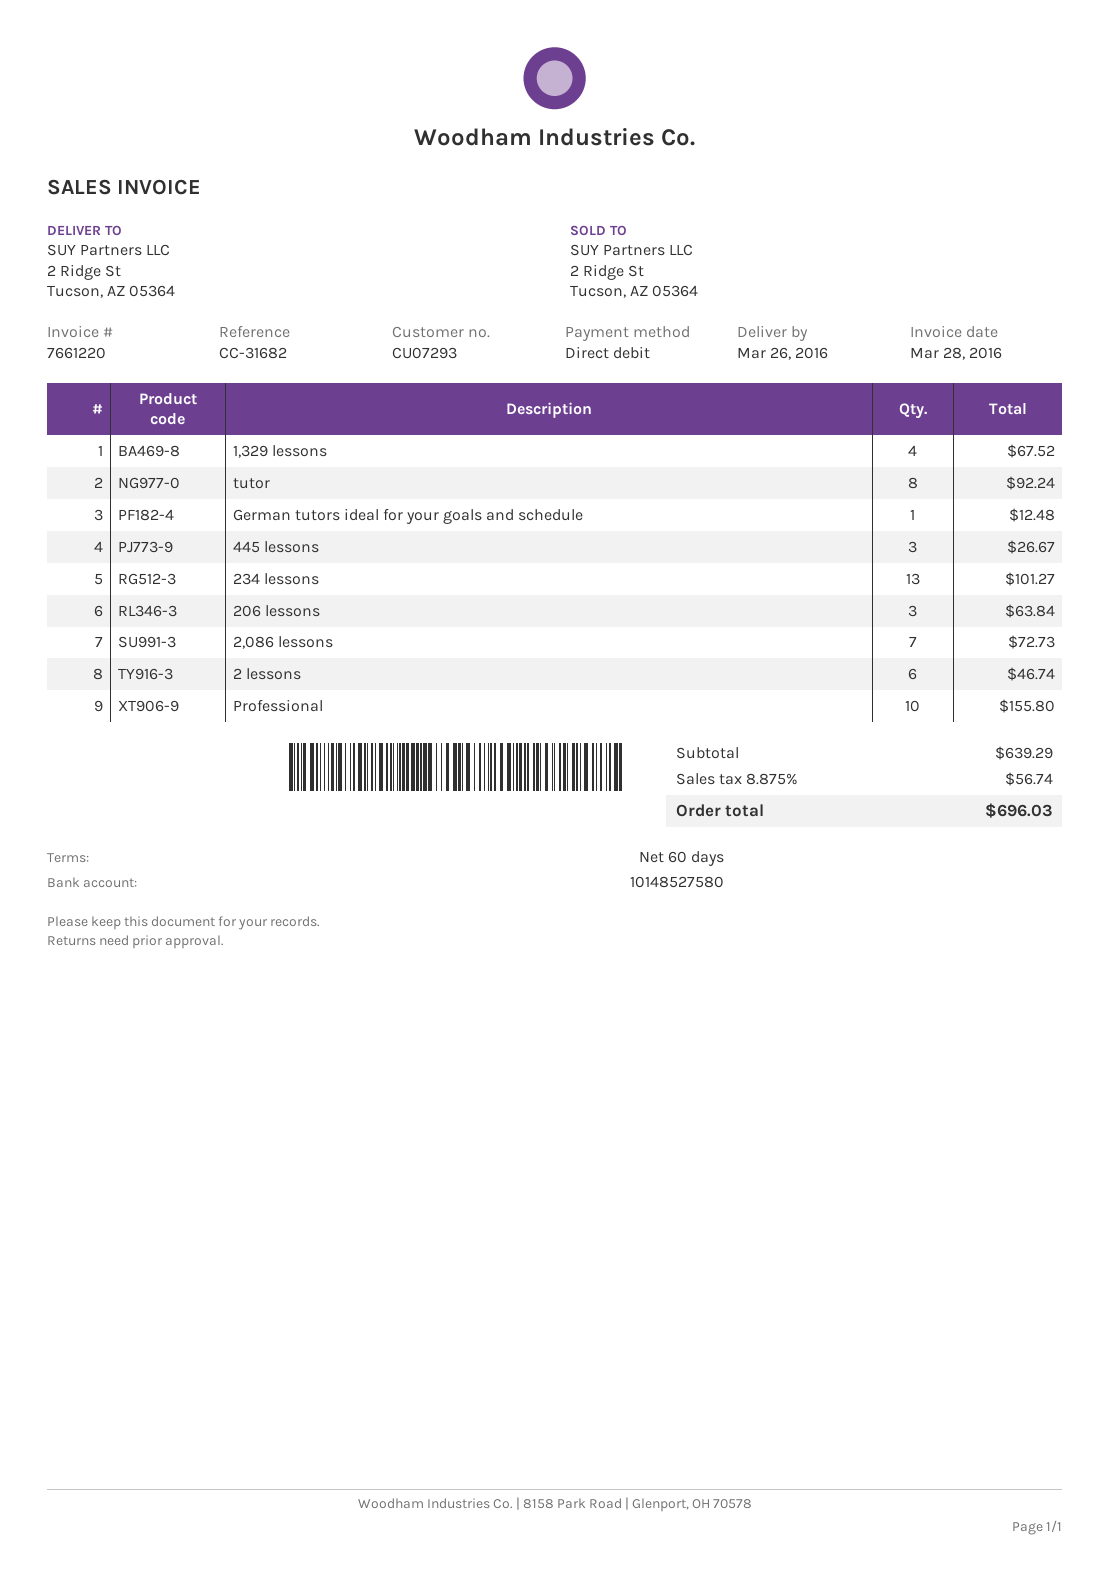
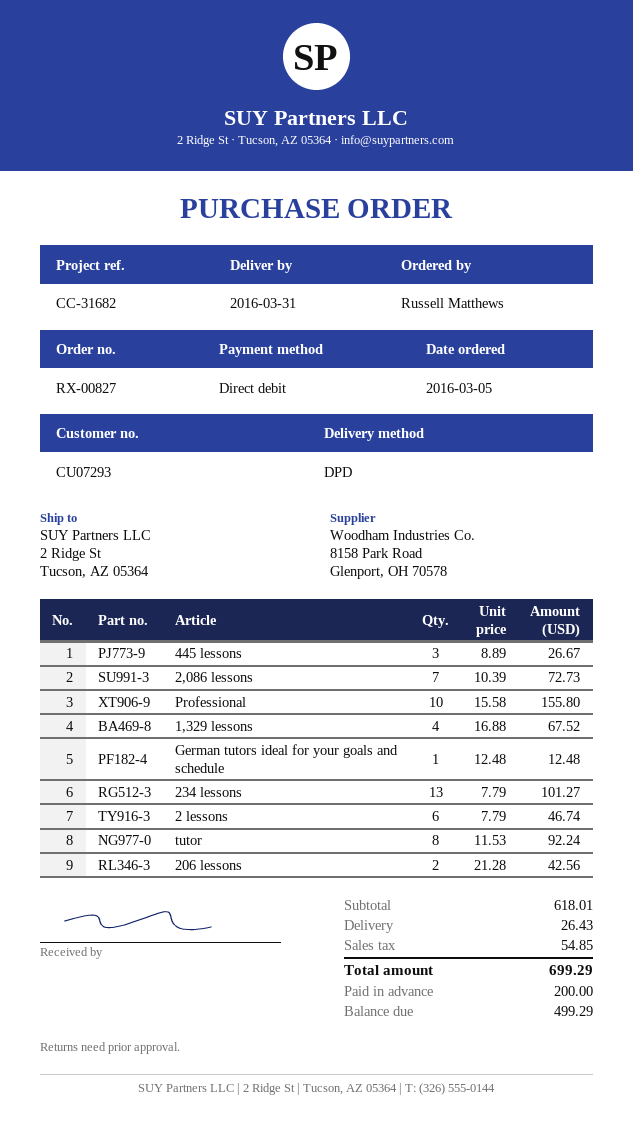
delivery date: 2016-03-26 -> 2016-03-31
206 lessons: 3 for 63.84 -> 2 for 42.56
subtotal: 639.29 -> 618.01
shipping: none -> 26.43
tax: 56.74 -> 54.85
total: 696.03 -> 699.29

